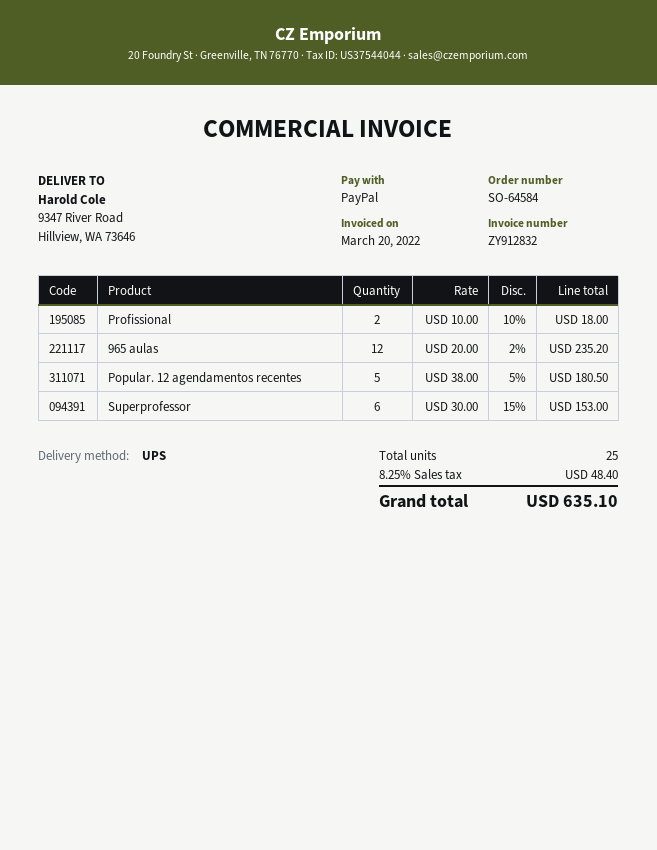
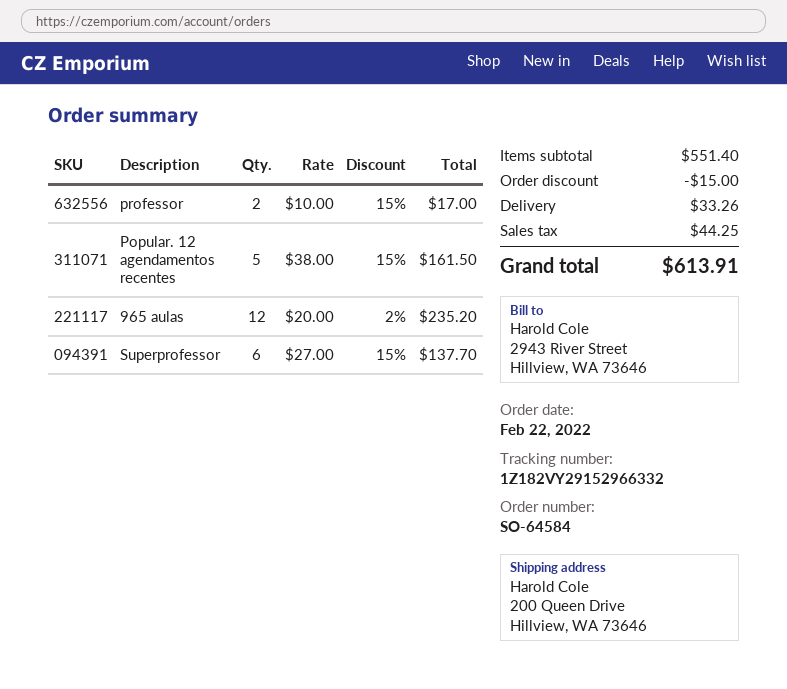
ship to: 9347 River Road, Hillview, WA 73646 -> 200 Queen Drive, Hillview, WA 73646
Profissional: 2 x 10.00 - 10% = 18.00 -> none
Popular. 12 agendamentos recentes: 5 x 38.00 - 5% = 180.50 -> 5 x 38.00 - 15% = 161.50
Superprofessor: 6 x 30.00 - 15% = 153.00 -> 6 x 27.00 - 15% = 137.70
professor: none -> 2 x 10.00 - 15% = 17.00
discount: none -> 15.00
shipping: none -> 33.26
tax: 48.40 -> 44.25
total: 635.10 -> 613.91

